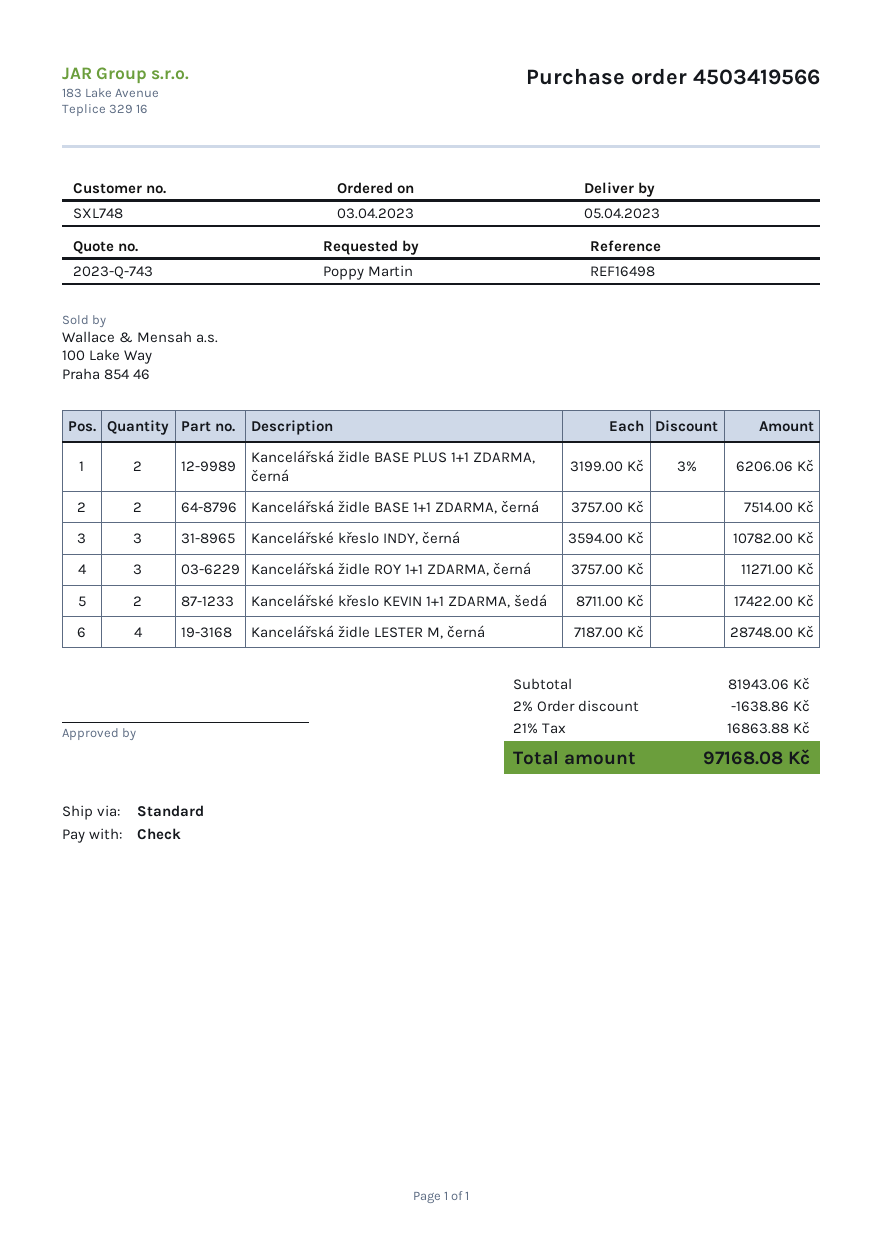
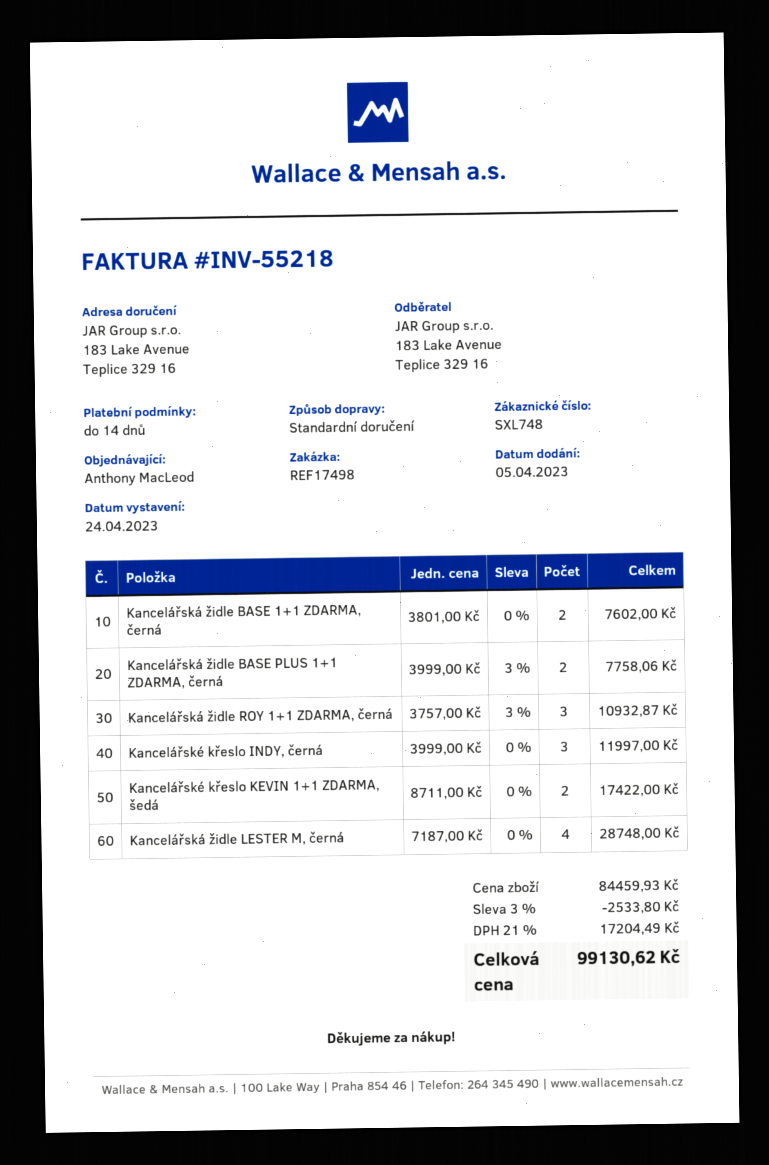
reference: REF16498 -> REF17498
ordered by: Poppy Martin -> Anthony MacLeod
Kancelářská židle BASE PLUS 1+1 ZDARMA, černá: 2 x 3199.00 - 3% = 6206.06 -> 2 x 3999.00 - 3% = 7758.06
Kancelářská židle BASE 1+1 ZDARMA, černá: 2 x 3757.00 = 7514.00 -> 2 x 3801.00 = 7602.00
Kancelářské křeslo INDY, černá: 3 x 3594.00 = 10782.00 -> 3 x 3999.00 = 11997.00
Kancelářská židle ROY 1+1 ZDARMA, černá: 3 x 3757.00 = 11271.00 -> 3 x 3757.00 - 3% = 10932.87
subtotal: 81943.06 -> 84459.93
discount: 2% = 1638.86 -> 3% = 2533.80
tax: 21% = 16863.88 -> 21% = 17204.49
total: 97168.08 -> 99130.62

